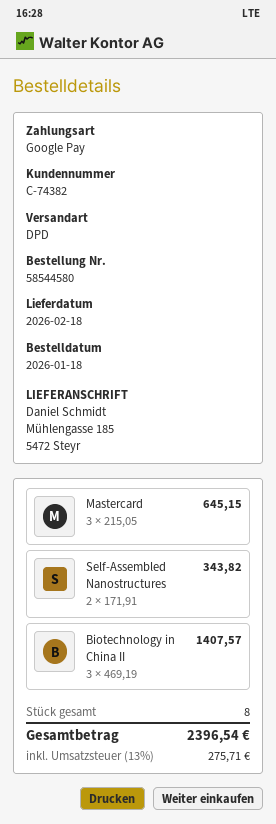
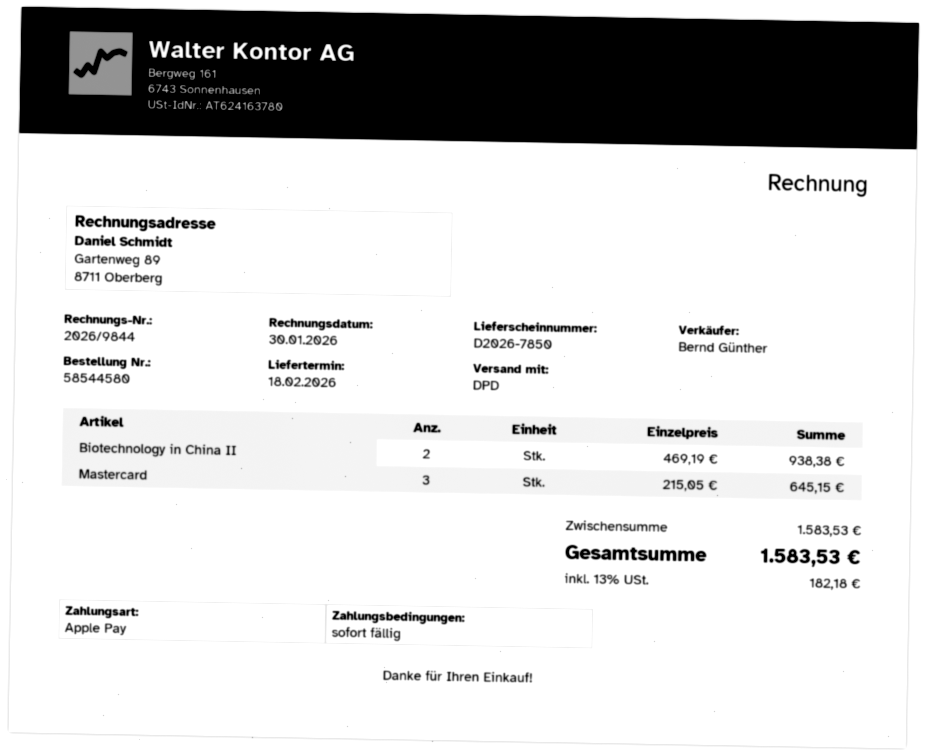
payment method: Google Pay -> Apple Pay
Self-Assembled Nanostructures: 2 x 171.91 = 343.82 -> none
Biotechnology in China II: 3 x 469.19 = 1407.57 -> 2 x 469.19 = 938.38
tax: 13% = 275.71 -> 13% = 182.18
total: 2396.54 -> 1583.53

